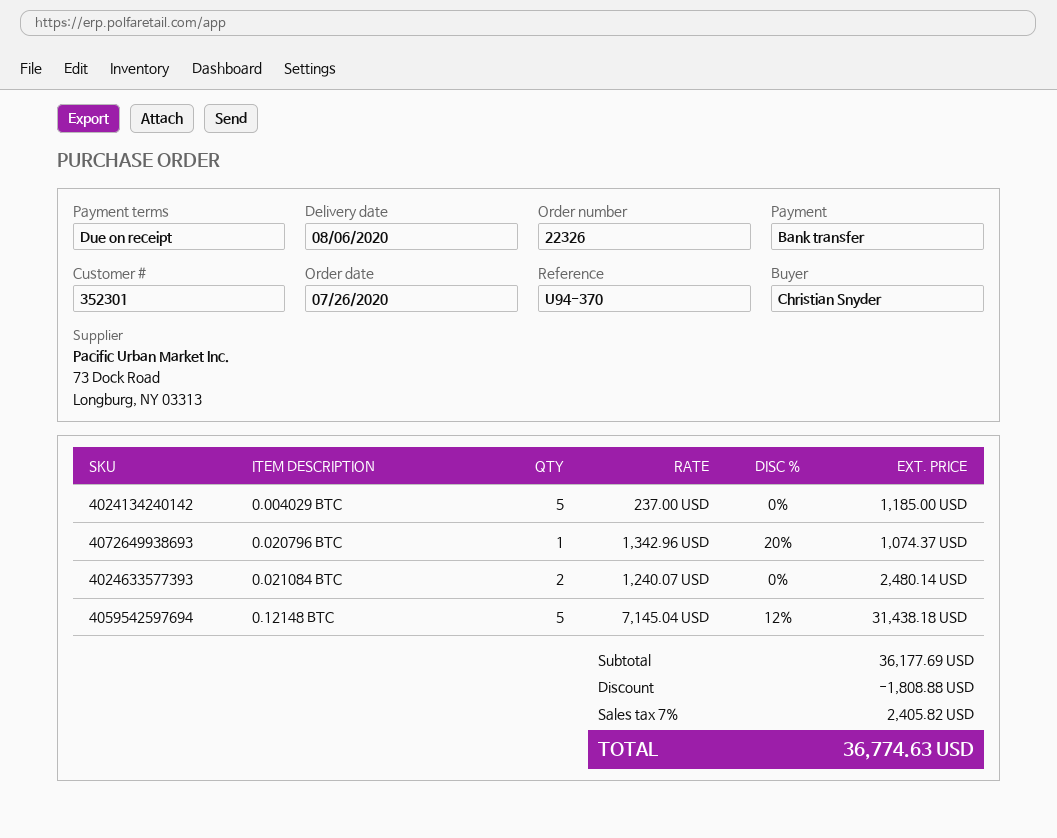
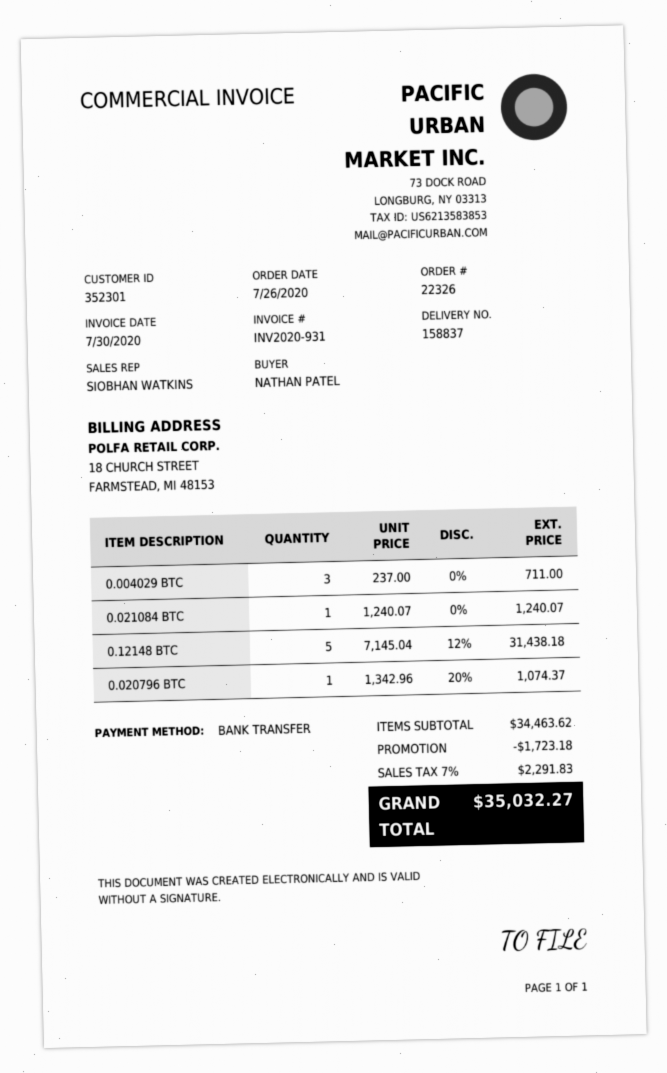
ordered by: Christian Snyder -> NATHAN PATEL
0.004029 BTC: 5 x 237.00 = 1185.00 -> 3 x 237.00 = 711.00
0.021084 BTC: 2 x 1240.07 = 2480.14 -> 1 x 1240.07 = 1240.07
subtotal: 36177.69 -> 34463.62
discount: 1808.88 -> 1723.18
tax: 7% = 2405.82 -> 7% = 2291.83
total: 36774.63 -> 35032.27

